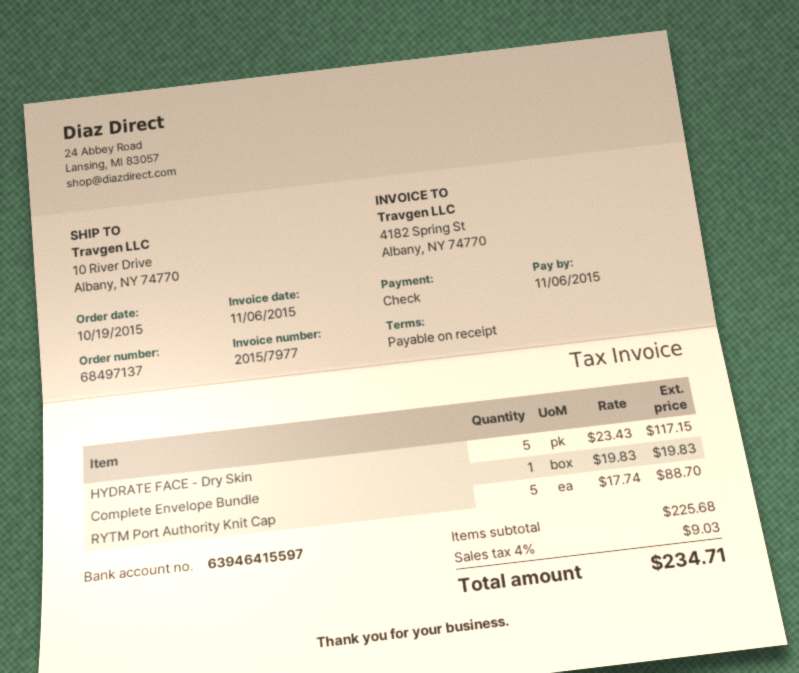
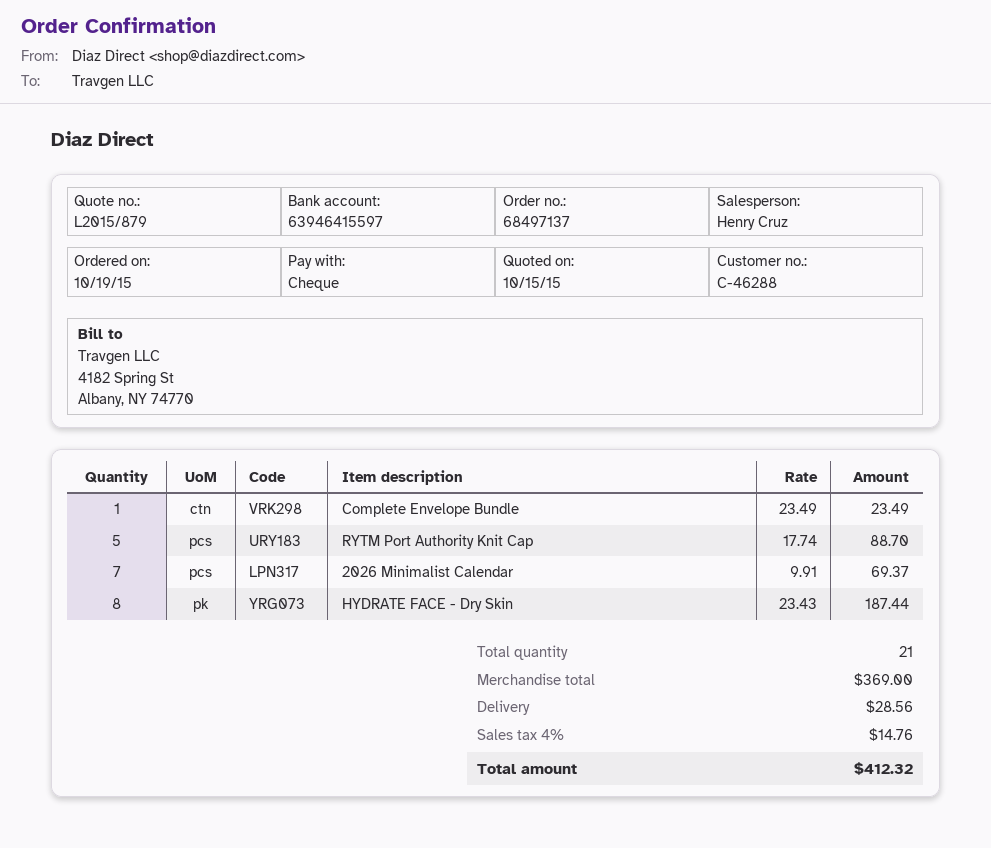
HYDRATE FACE - Dry Skin: 5 x 23.43 = 117.15 -> 8 x 23.43 = 187.44
Complete Envelope Bundle: 1 x 19.83 = 19.83 -> 1 x 23.49 = 23.49
2026 Minimalist Calendar: none -> 7 x 9.91 = 69.37
subtotal: 225.68 -> 369.00
shipping: none -> 28.56
tax: 4% = 9.03 -> 4% = 14.76
total: 234.71 -> 412.32

